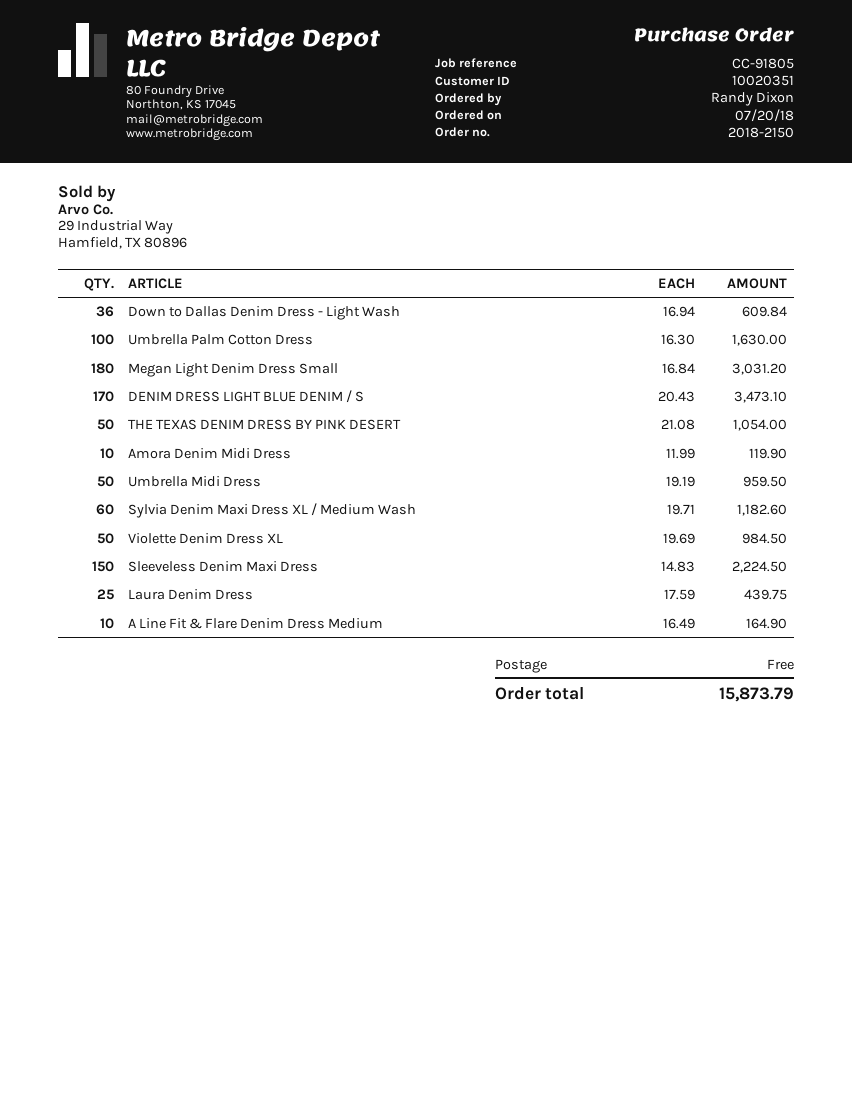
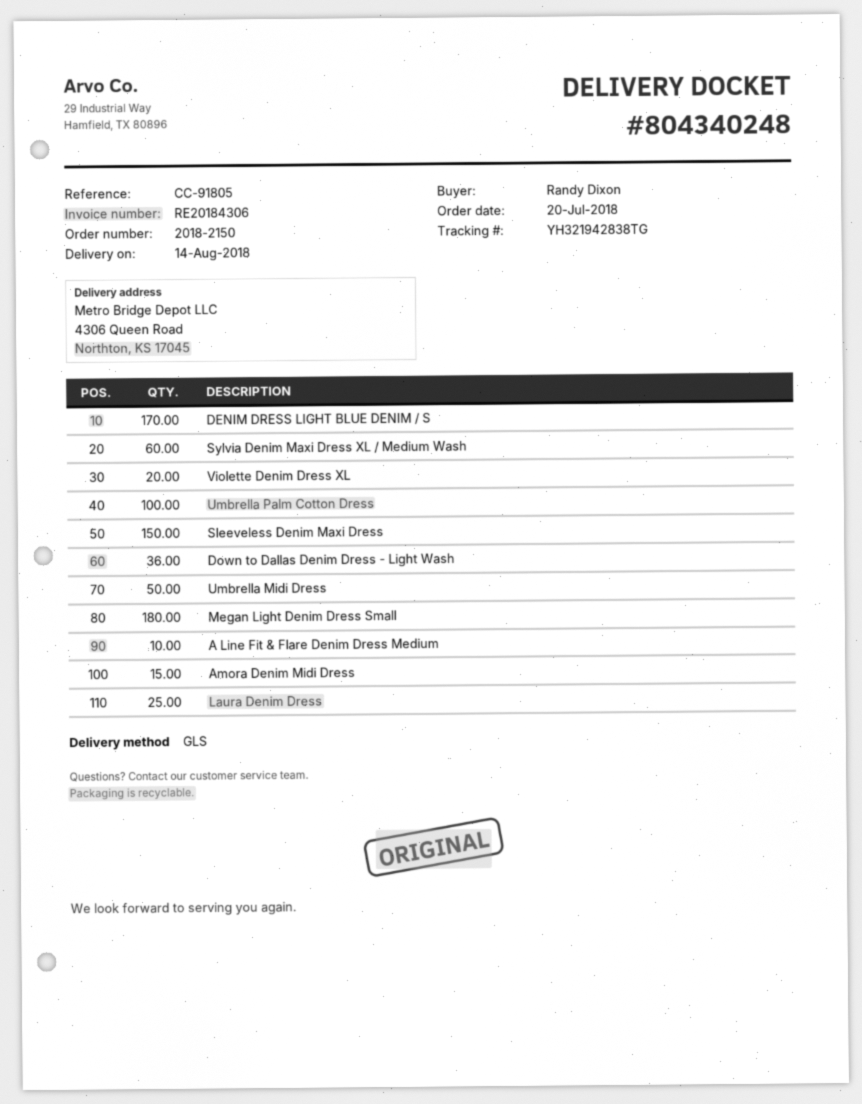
THE TEXAS DENIM DRESS BY PINK DESERT: 50 -> none
Amora Denim Midi Dress: 10 -> 15
Violette Denim Dress XL: 50 -> 20

